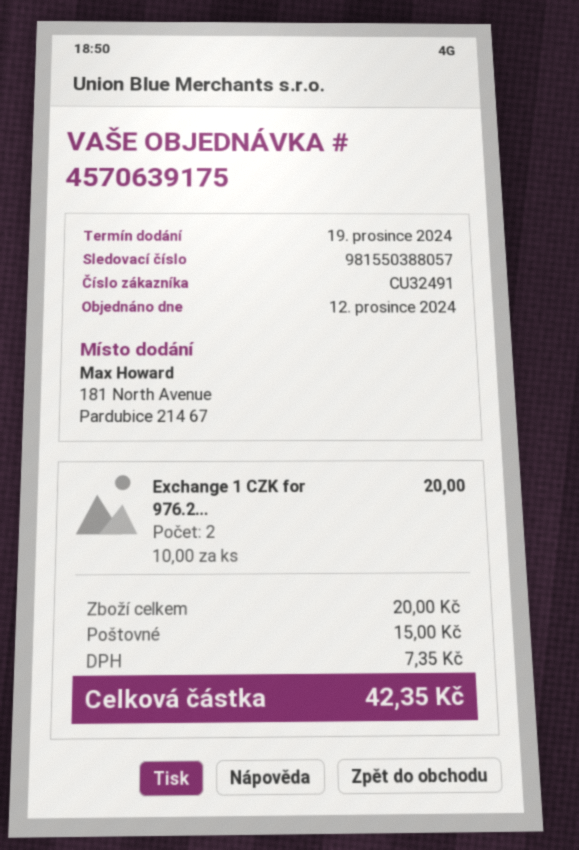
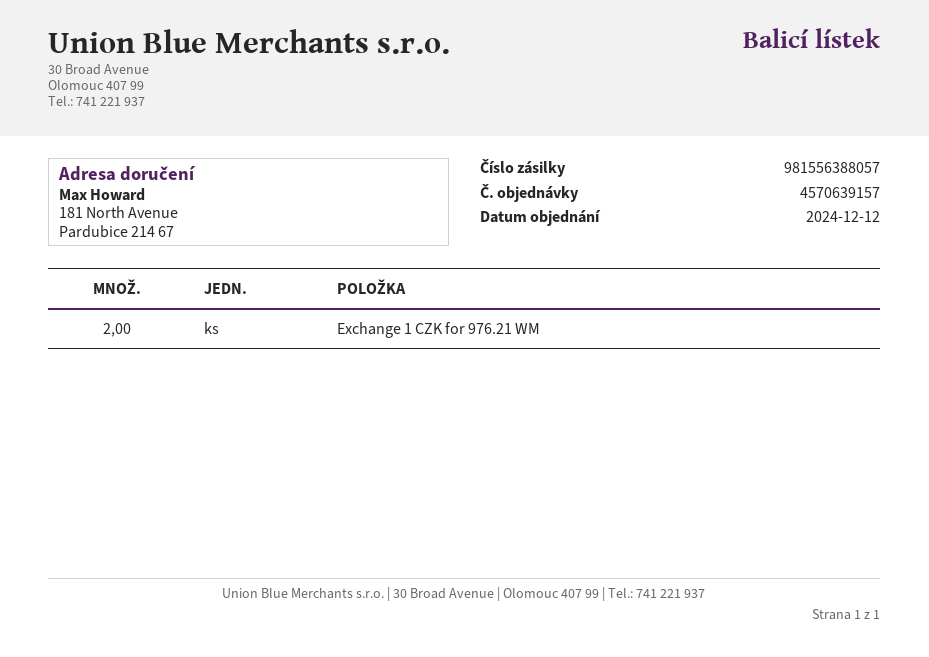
order number: 4570639175 -> 4570639157
tracking number: 981550388057 -> 981556388057

